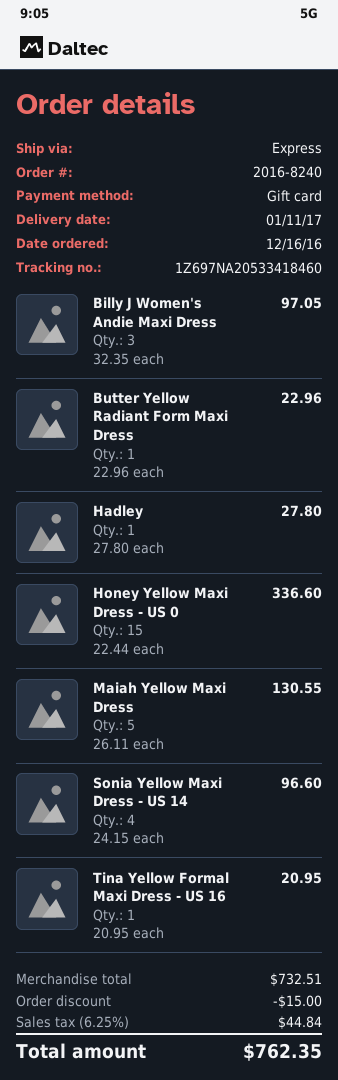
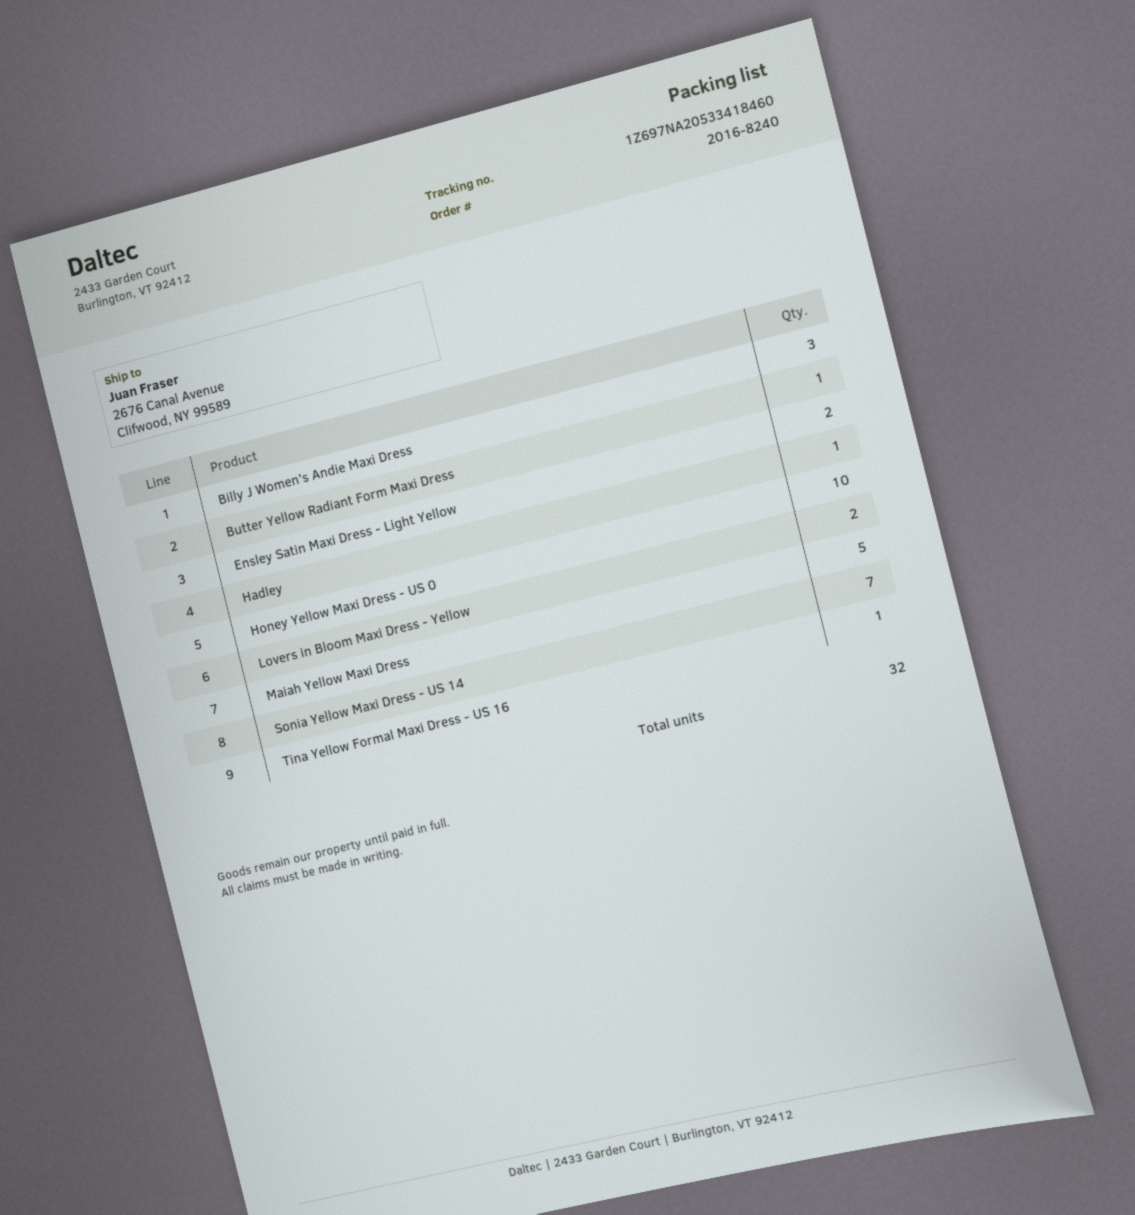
Honey Yellow Maxi Dress - US 0: 15 -> 10
Sonia Yellow Maxi Dress - US 14: 4 -> 7
Ensley Satin Maxi Dress - Light Yellow: none -> 2
Lovers in Bloom Maxi Dress - Yellow: none -> 2

